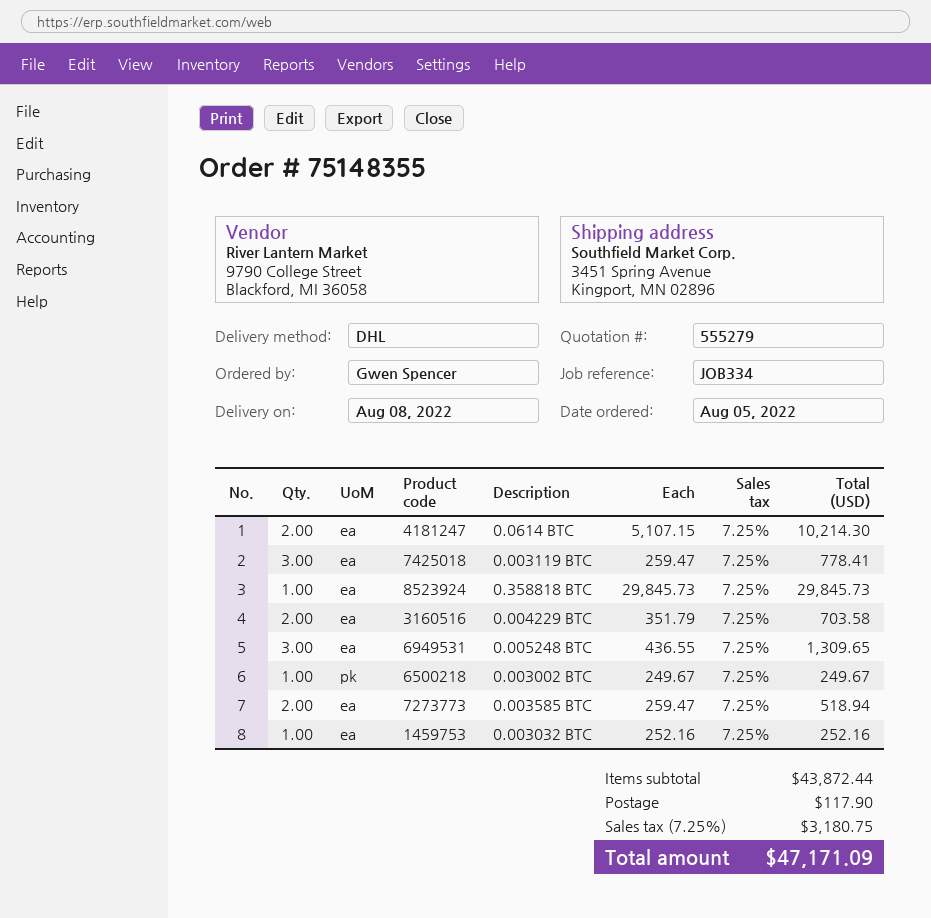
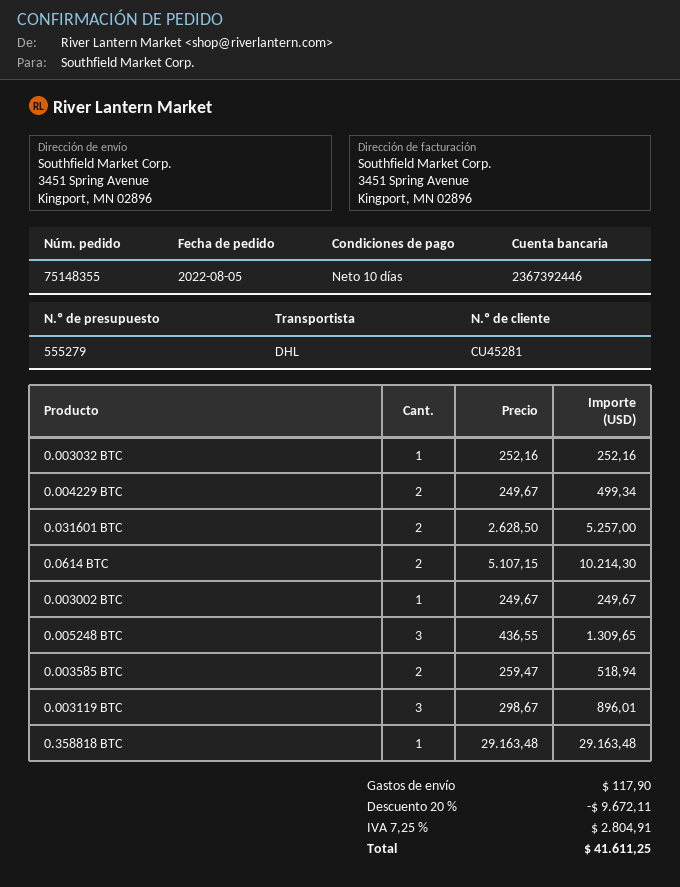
0.003119 BTC: 3 x 259.47 = 778.41 -> 3 x 298.67 = 896.01
0.358818 BTC: 1 x 29845.73 = 29845.73 -> 1 x 29163.48 = 29163.48
0.004229 BTC: 2 x 351.79 = 703.58 -> 2 x 249.67 = 499.34
0.031601 BTC: none -> 2 x 2628.50 = 5257.00
discount: none -> 20% = 9672.11
tax: 7.25% = 3180.75 -> 7.25% = 2804.91
total: 47171.09 -> 41611.25

